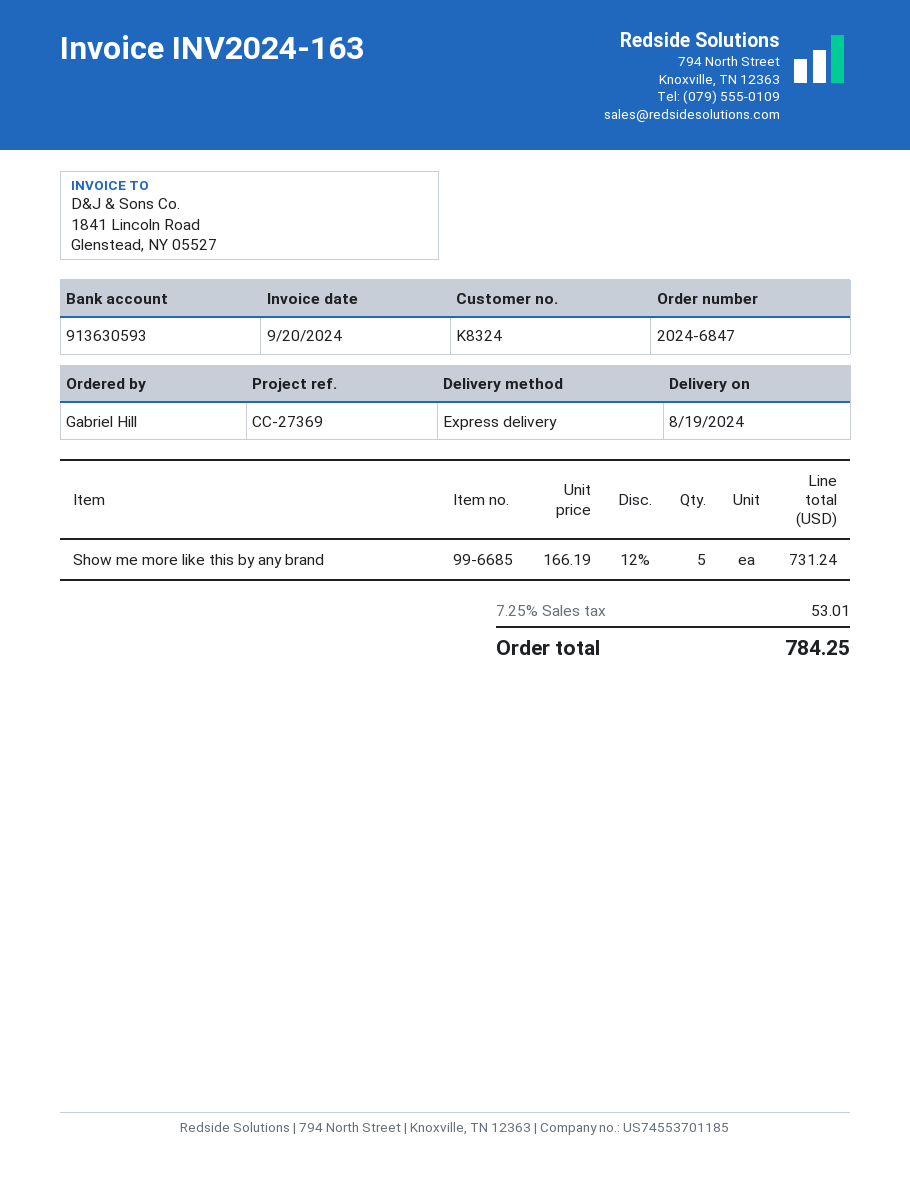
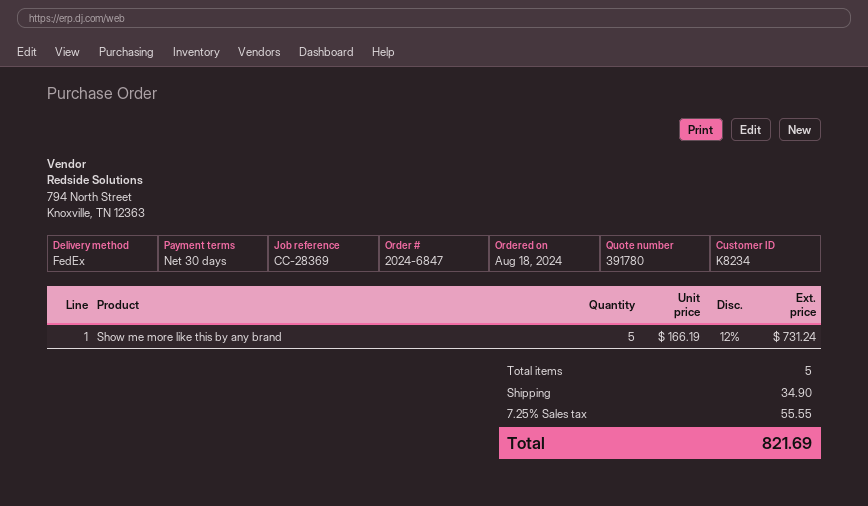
customer number: K8324 -> K8234
reference: CC-27369 -> CC-28369
shipping method: express -> FedEx
shipping: none -> 34.90
tax: 7.25% = 53.01 -> 7.25% = 55.55
total: 784.25 -> 821.69

